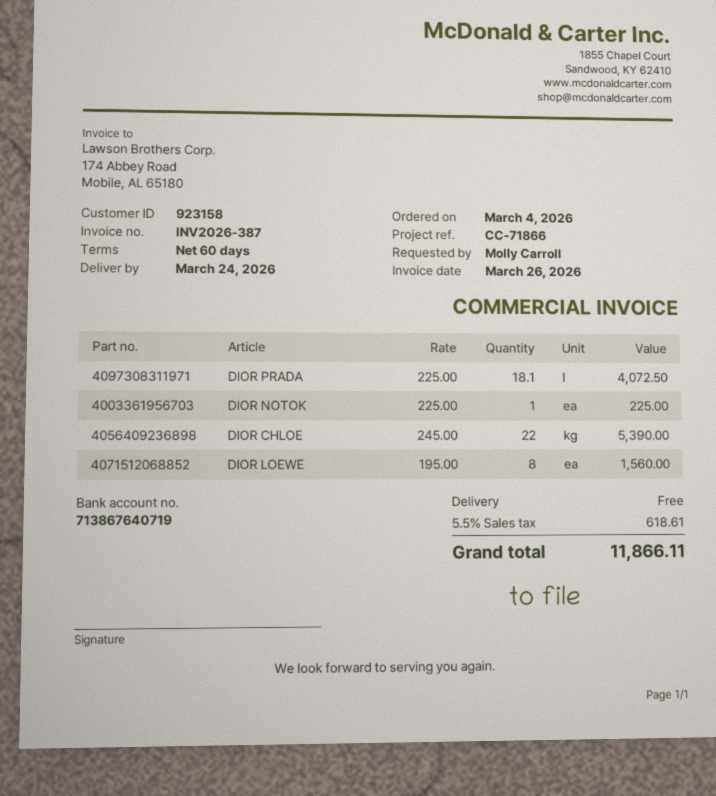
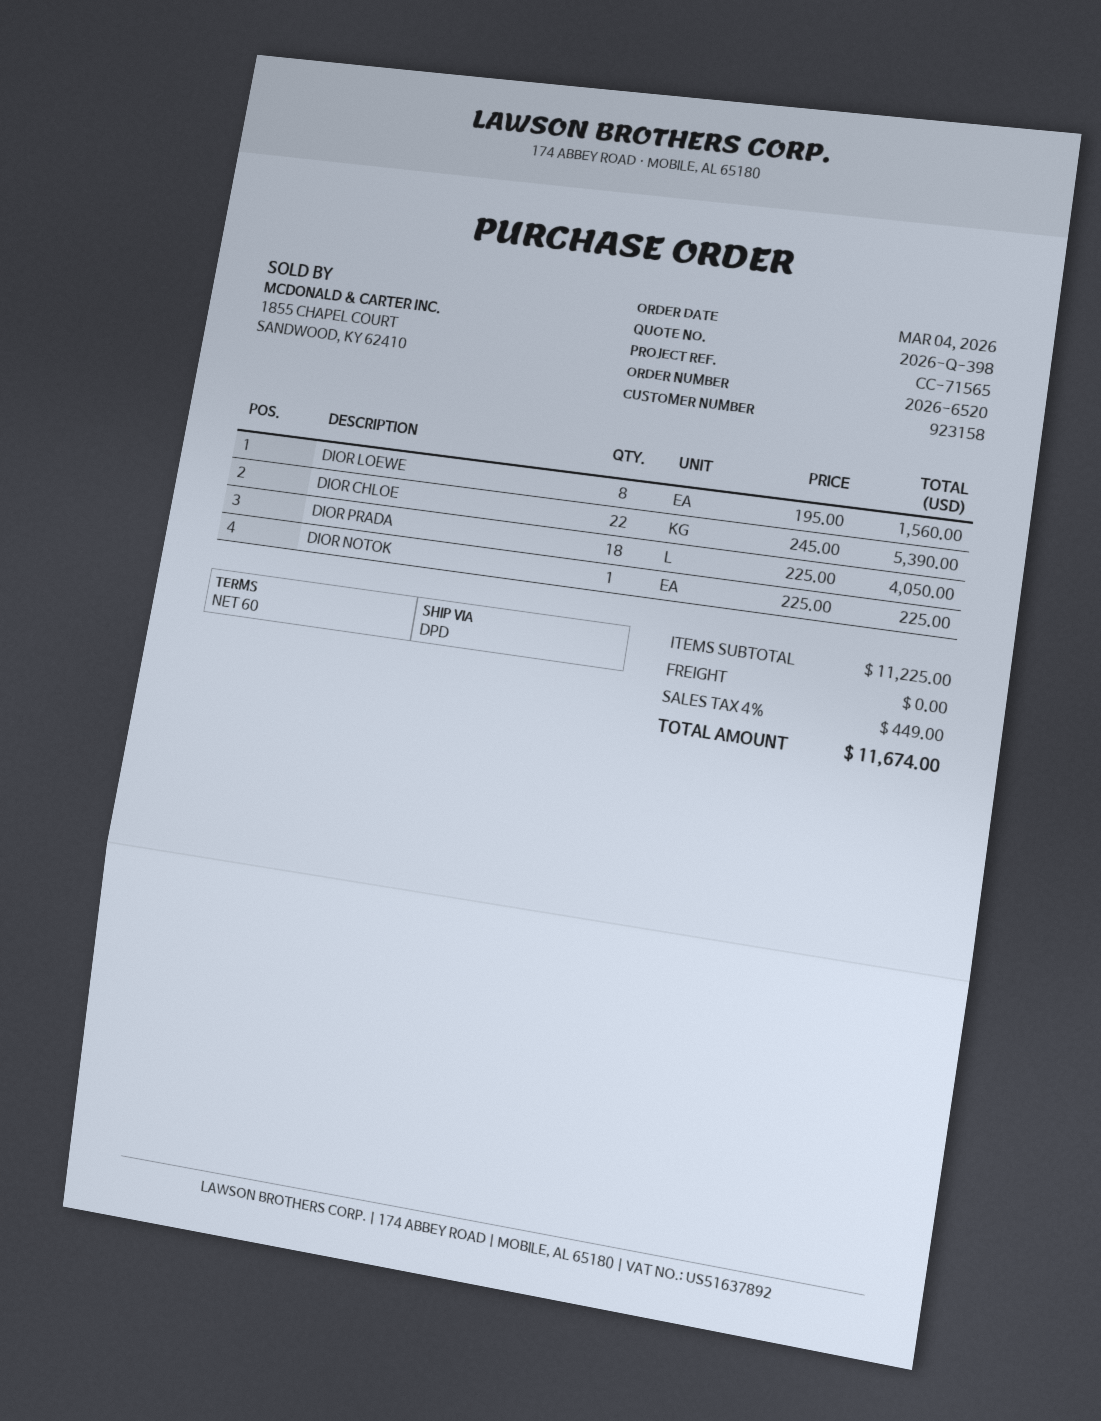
reference: CC-71866 -> CC-71565
DIOR PRADA: 18.1 x 225.00 = 4072.50 -> 18 x 225.00 = 4050.00
tax: 5.5% = 618.61 -> 4% = 449.00
total: 11866.11 -> 11674.00

